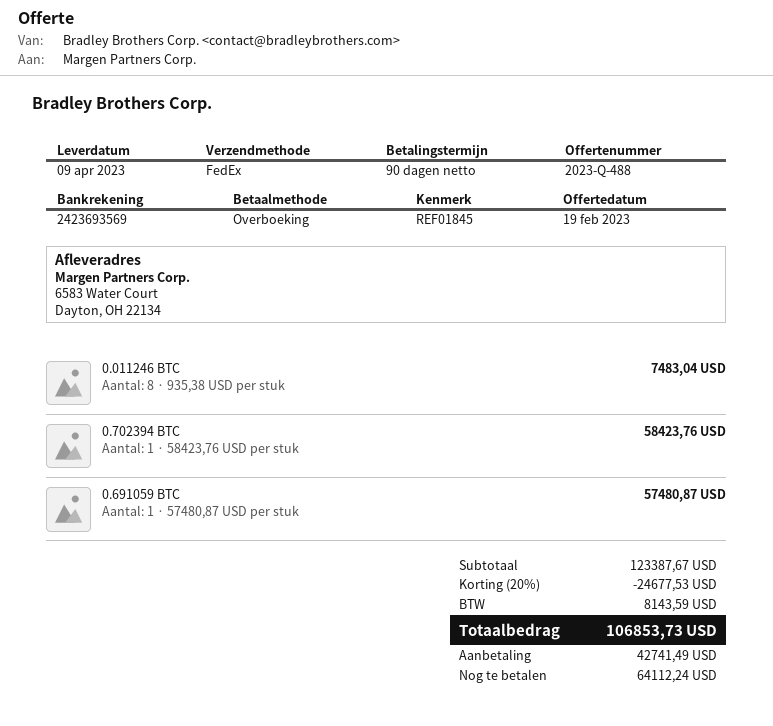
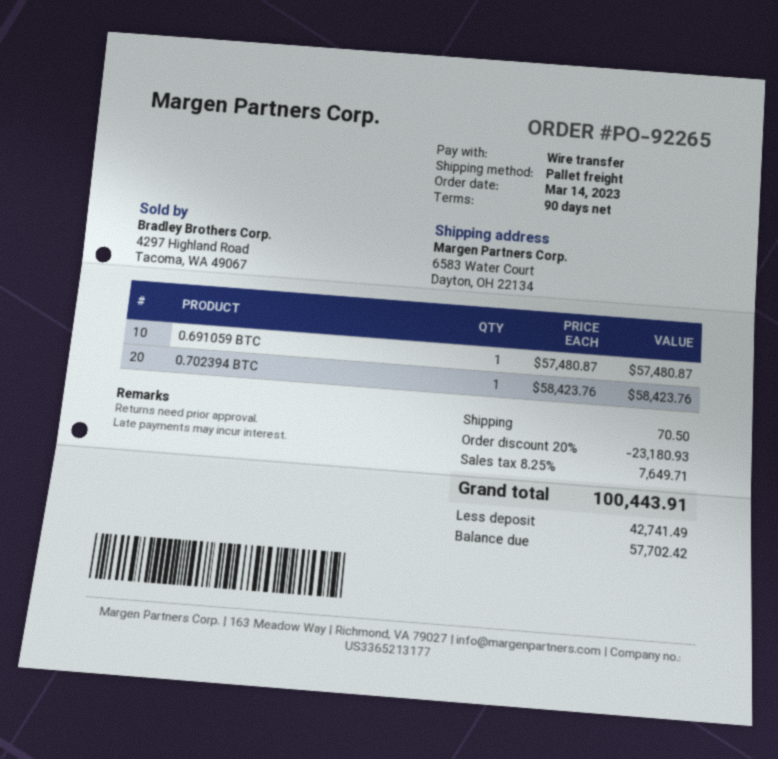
shipping method: FedEx -> pallet freight
0.011246 BTC: 8 x 935.38 = 7483.04 -> none
discount: 20% = 24677.53 -> 20% = 23180.93
shipping: none -> 70.50
tax: 8143.59 -> 7649.71
total: 106853.73 -> 100443.91
balance: 64112.24 -> 57702.42

